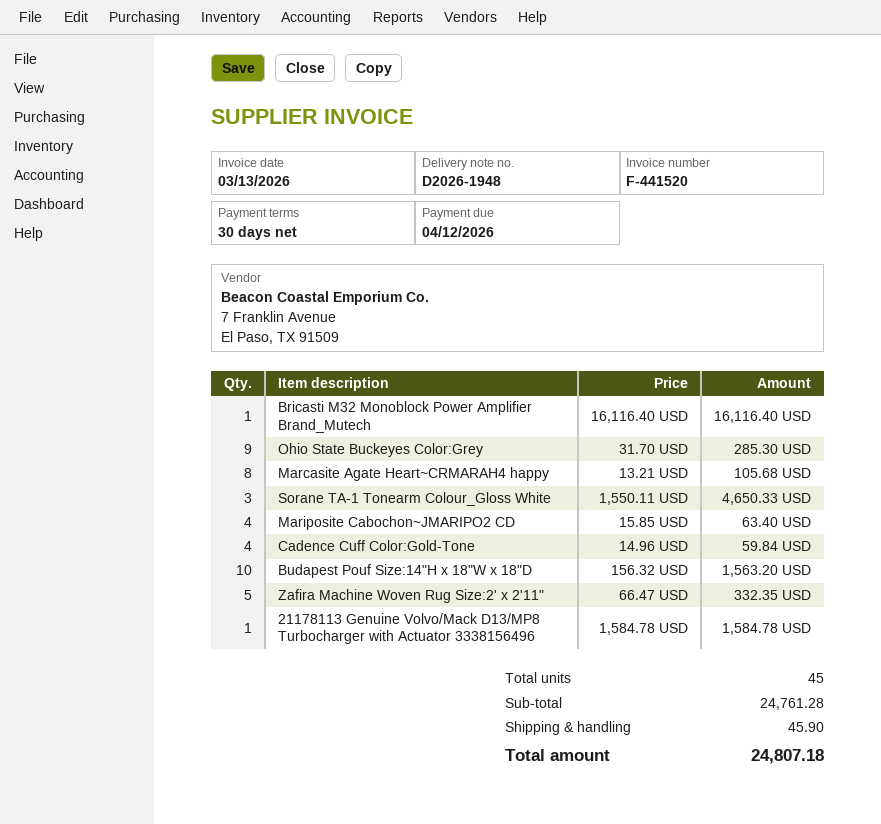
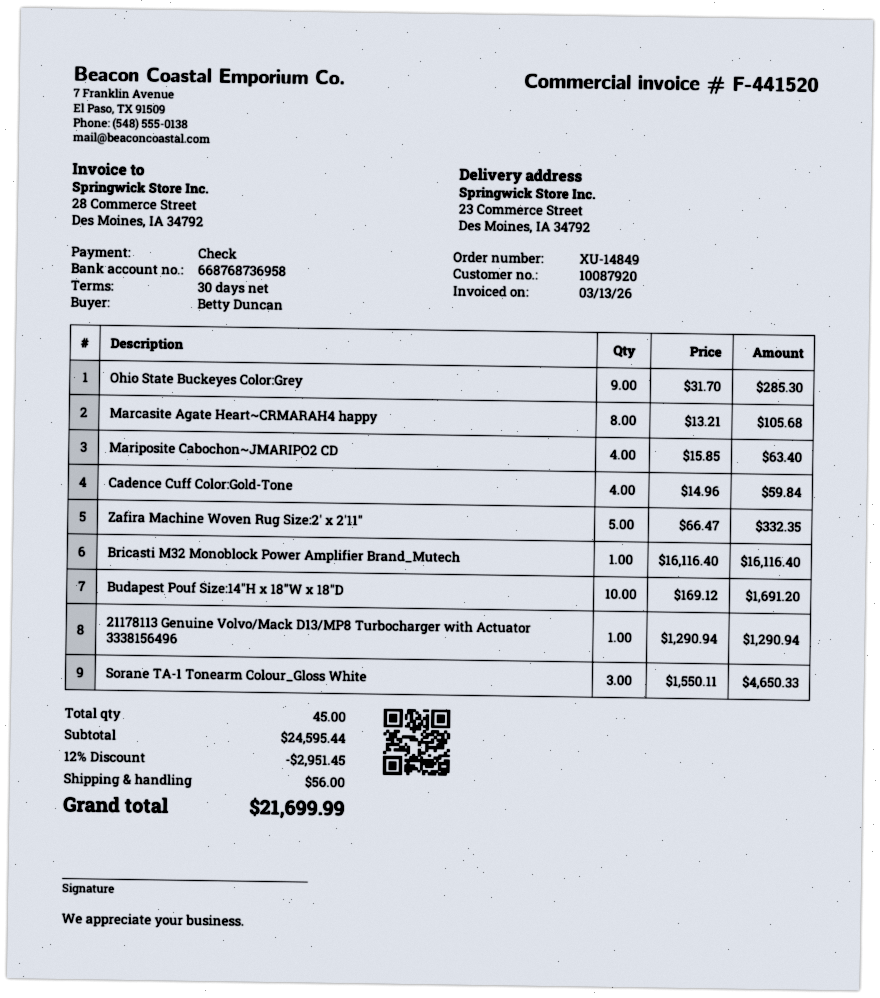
Budapest Pouf Size:14"H x 18"W x 18"D: 10 x 156.32 = 1563.20 -> 10 x 169.12 = 1691.20
21178113 Genuine Volvo/Mack D13/MP8 Turbocharger with Actuator 3338156496: 1 x 1584.78 = 1584.78 -> 1 x 1290.94 = 1290.94
subtotal: 24761.28 -> 24595.44
discount: none -> 12% = 2951.45
shipping: 45.90 -> 56.00
total: 24807.18 -> 21699.99

